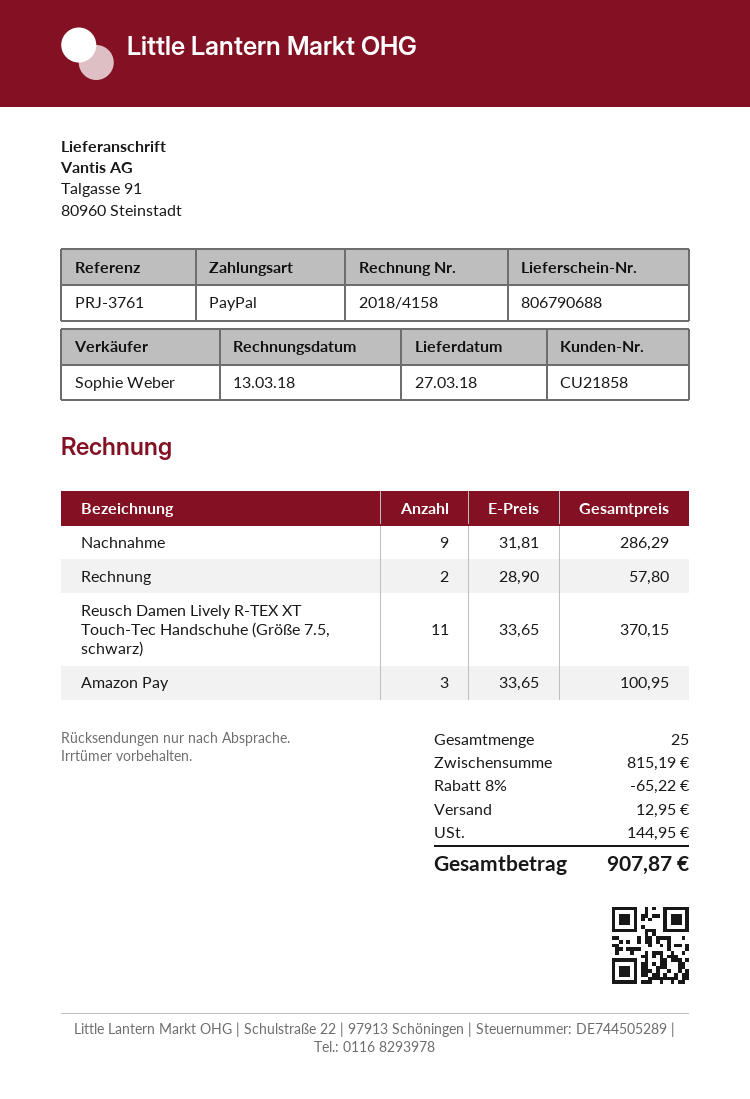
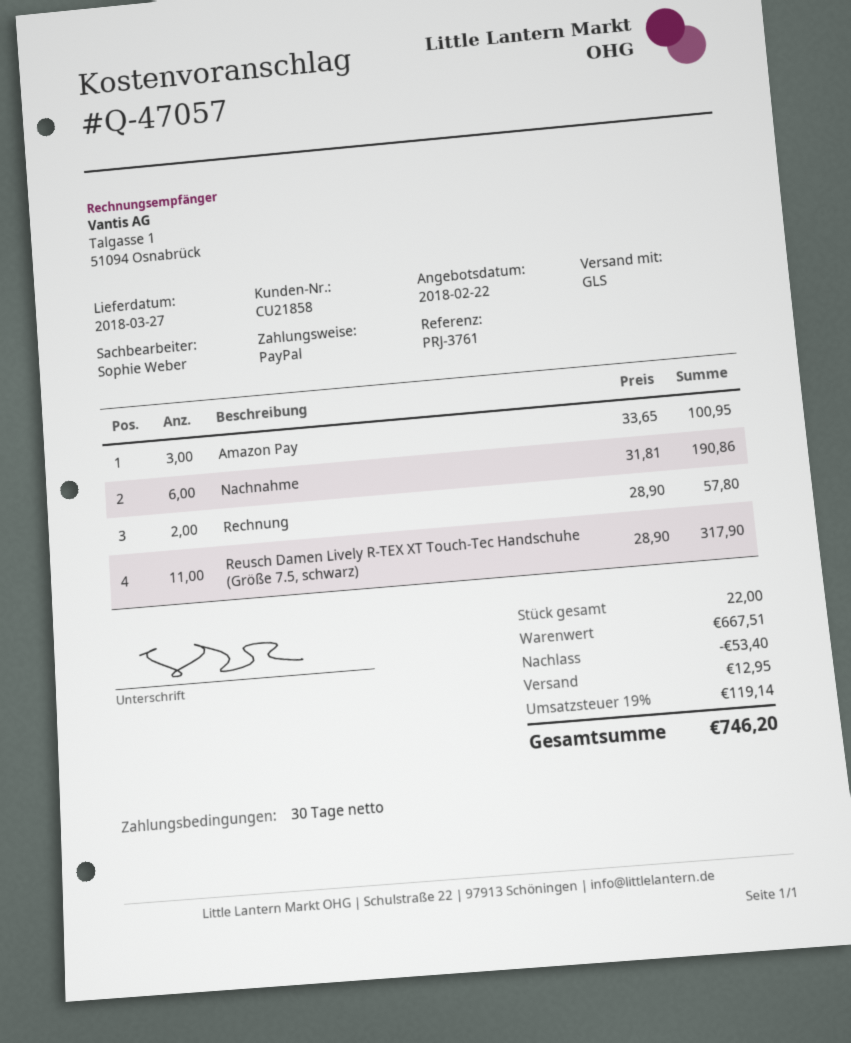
Nachnahme: 9 x 31.81 = 286.29 -> 6 x 31.81 = 190.86
Reusch Damen Lively R-TEX XT Touch-Tec Handschuhe (Größe 7.5, schwarz): 11 x 33.65 = 370.15 -> 11 x 28.90 = 317.90
total quantity: 25 -> 22
subtotal: 815.19 -> 667.51
discount: 65.22 -> 53.40
tax: 144.95 -> 119.14
total: 907.87 -> 746.20

